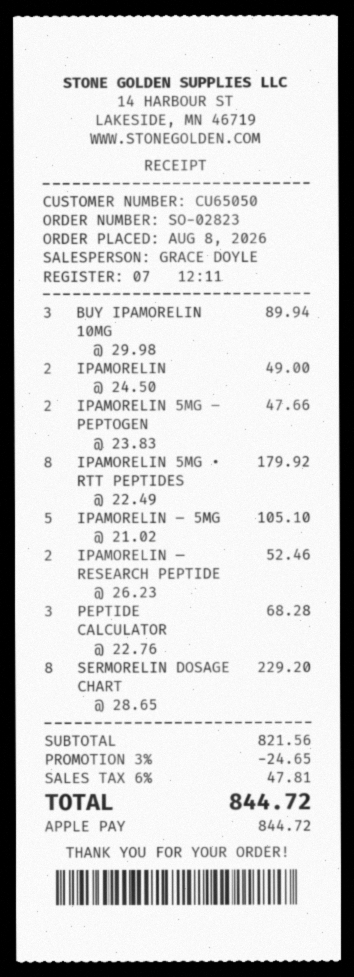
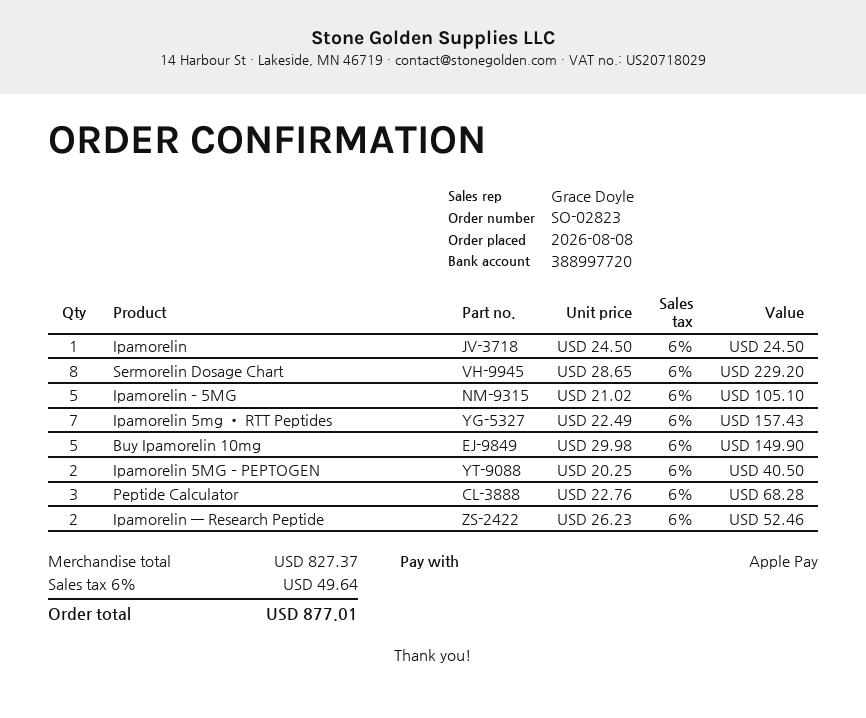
BUY IPAMORELIN 10MG: 3 x 29.98 = 89.94 -> 5 x 29.98 = 149.90
IPAMORELIN: 2 x 24.50 = 49.00 -> 1 x 24.50 = 24.50
IPAMORELIN 5MG – PEPTOGEN: 2 x 23.83 = 47.66 -> 2 x 20.25 = 40.50
IPAMORELIN 5MG • RTT PEPTIDES: 8 x 22.49 = 179.92 -> 7 x 22.49 = 157.43
subtotal: 821.56 -> 827.37
discount: 3% = 24.65 -> none
tax: 6% = 47.81 -> 6% = 49.64
total: 844.72 -> 877.01

